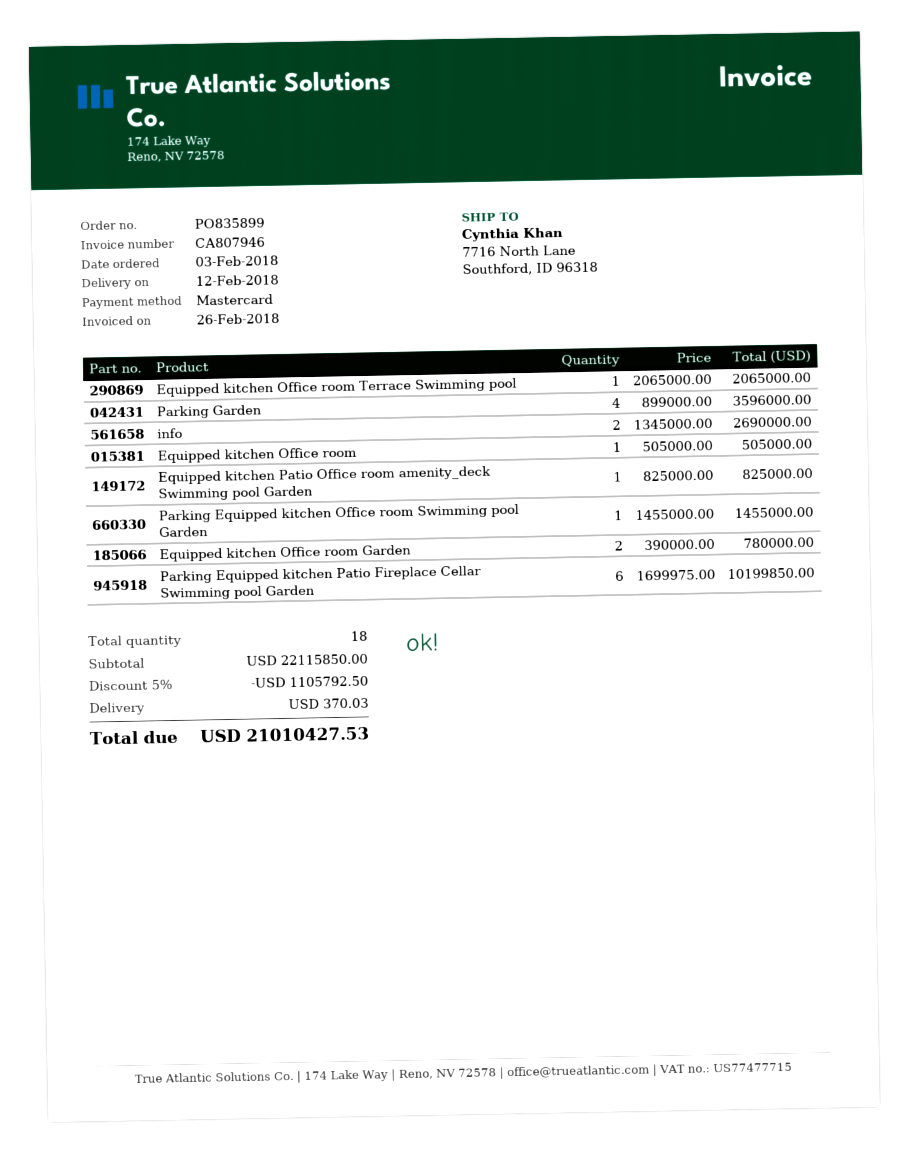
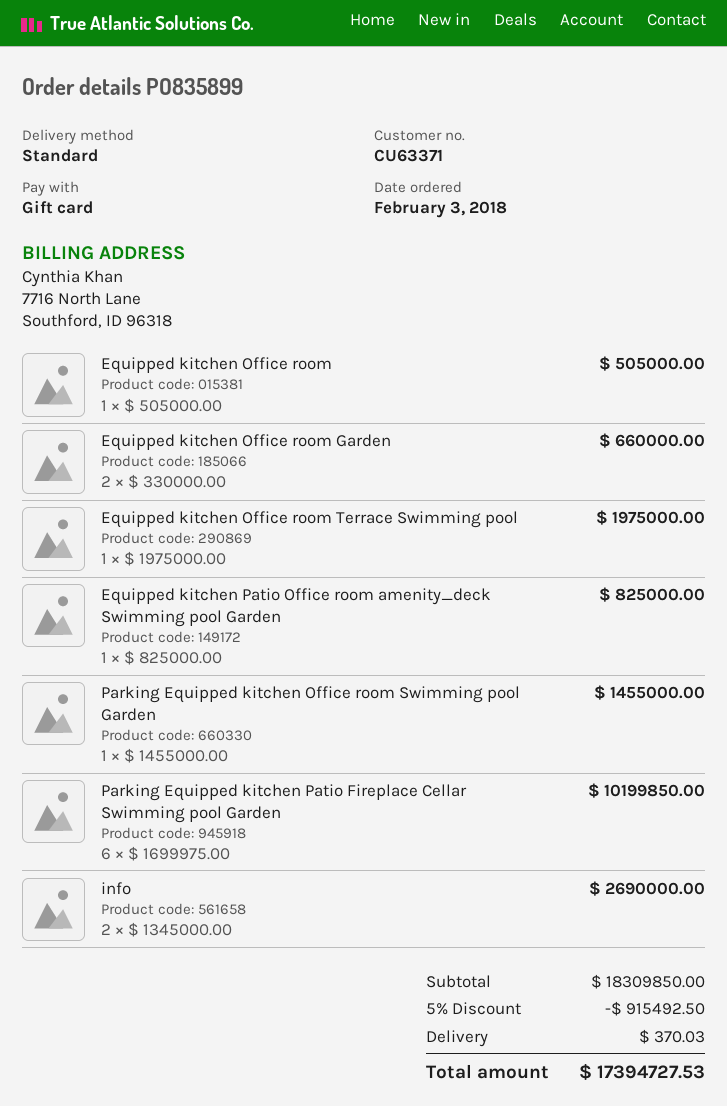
payment method: Mastercard -> gift card
Equipped kitchen Office room Terrace Swimming pool: 1 x 2065000.00 = 2065000.00 -> 1 x 1975000.00 = 1975000.00
Parking Garden: 4 x 899000.00 = 3596000.00 -> none
Equipped kitchen Office room Garden: 2 x 390000.00 = 780000.00 -> 2 x 330000.00 = 660000.00
subtotal: 22115850.00 -> 18309850.00
discount: 5% = 1105792.50 -> 5% = 915492.50
total: 21010427.53 -> 17394727.53

